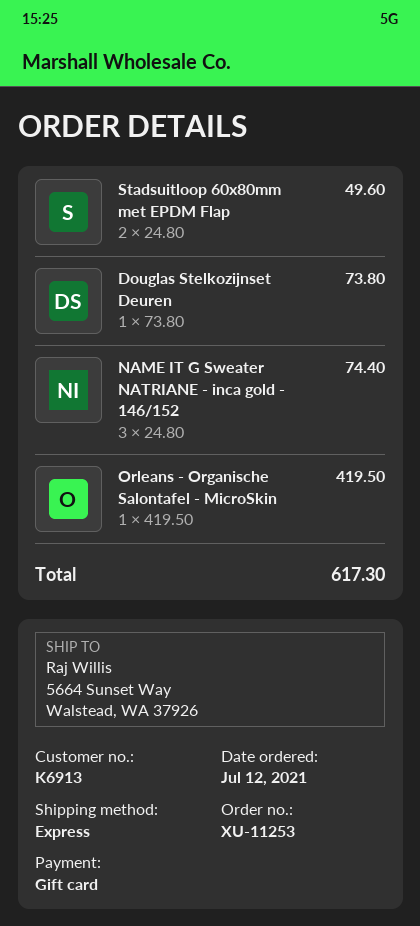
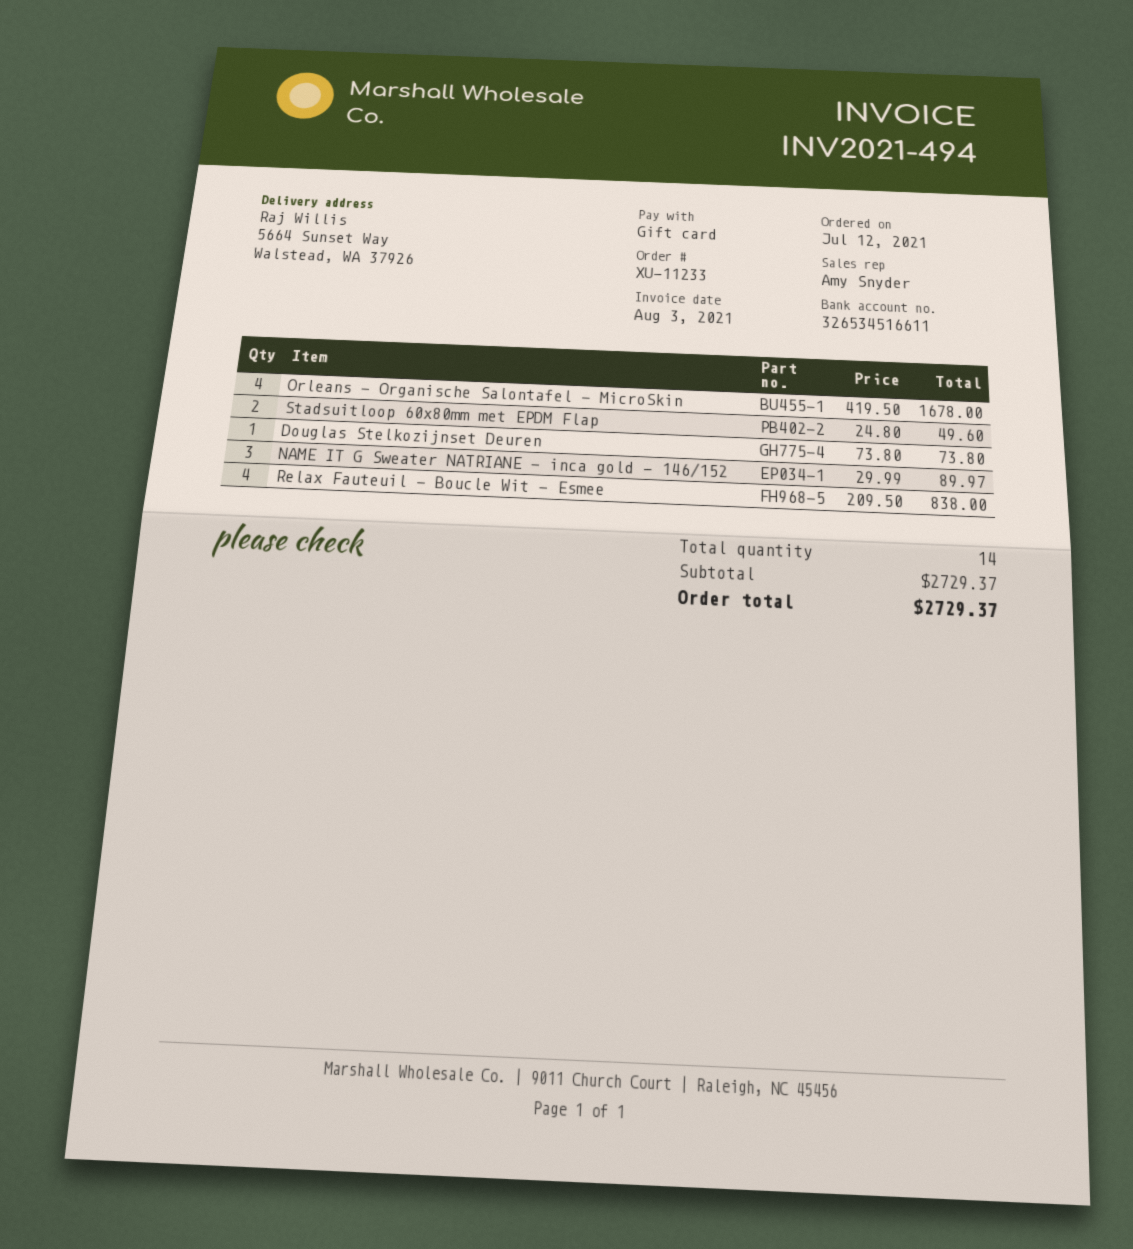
order number: XU-11253 -> XU-11233
NAME IT G Sweater NATRIANE - inca gold - 146/152: 3 x 24.80 = 74.40 -> 3 x 29.99 = 89.97
Orleans - Organische Salontafel - MicroSkin: 1 x 419.50 = 419.50 -> 4 x 419.50 = 1678.00
Relax Fauteuil - Boucle Wit - Esmee: none -> 4 x 209.50 = 838.00
total: 617.30 -> 2729.37

